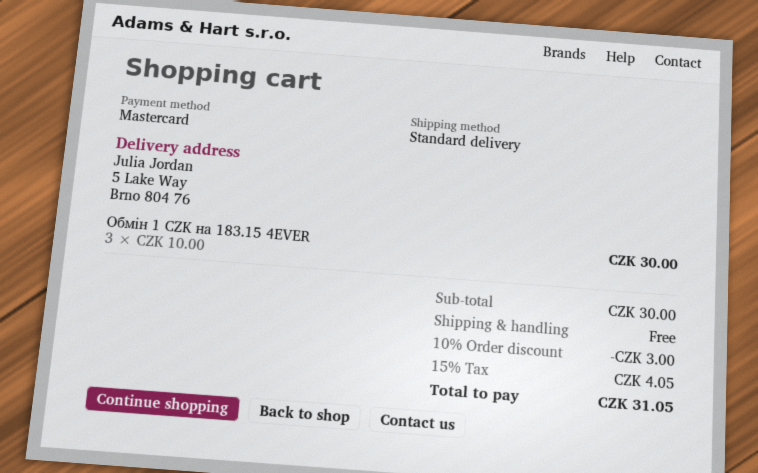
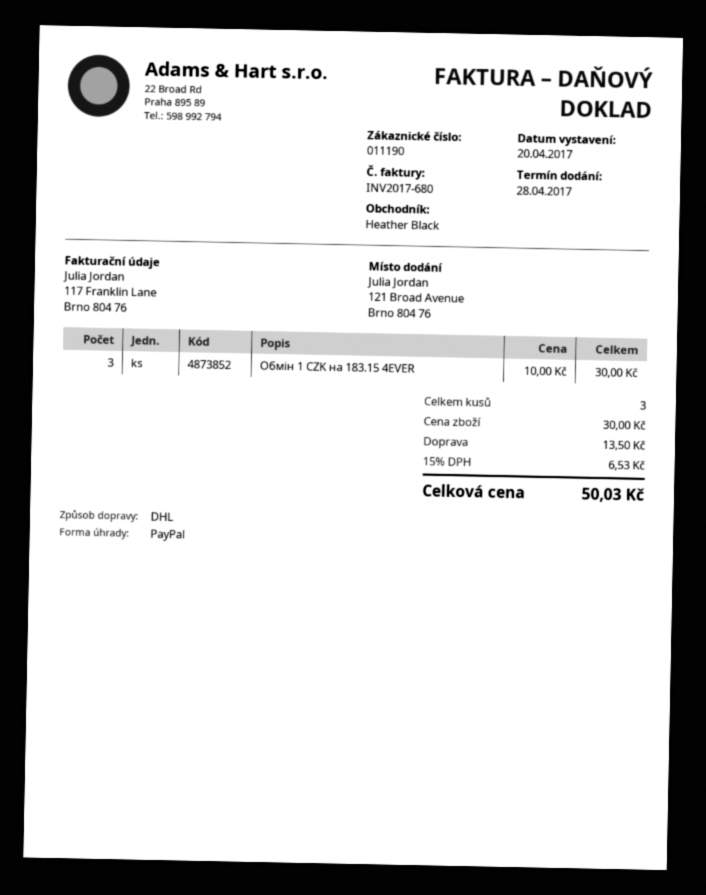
payment method: Mastercard -> PayPal
shipping method: standard -> DHL
ship to: 5 Lake Way, Brno 804 76 -> 121 Broad Avenue, Brno 804 76
discount: 10% = 3.00 -> none
shipping: 0.00 -> 13.50
tax: 15% = 4.05 -> 15% = 6.53
total: 31.05 -> 50.03

